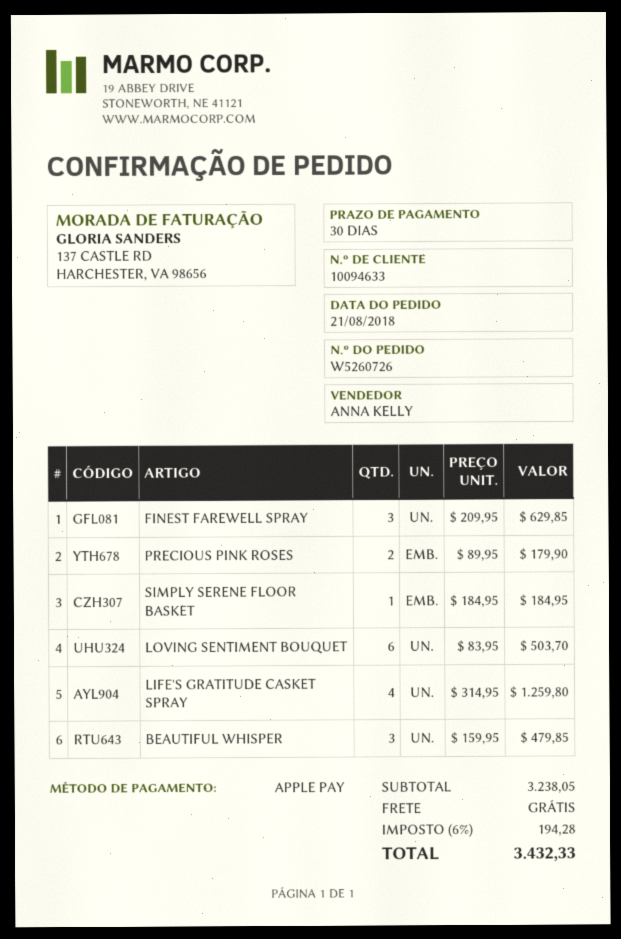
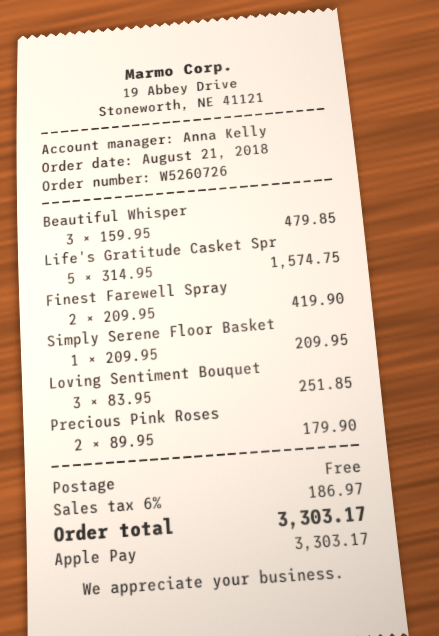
FINEST FAREWELL SPRAY: 3 x 209.95 = 629.85 -> 2 x 209.95 = 419.90
SIMPLY SERENE FLOOR BASKET: 1 x 184.95 = 184.95 -> 1 x 209.95 = 209.95
LOVING SENTIMENT BOUQUET: 6 x 83.95 = 503.70 -> 3 x 83.95 = 251.85
LIFE'S GRATITUDE CASKET SPRAY: 4 x 314.95 = 1259.80 -> 5 x 314.95 = 1574.75
tax: 6% = 194.28 -> 6% = 186.97
total: 3432.33 -> 3303.17

